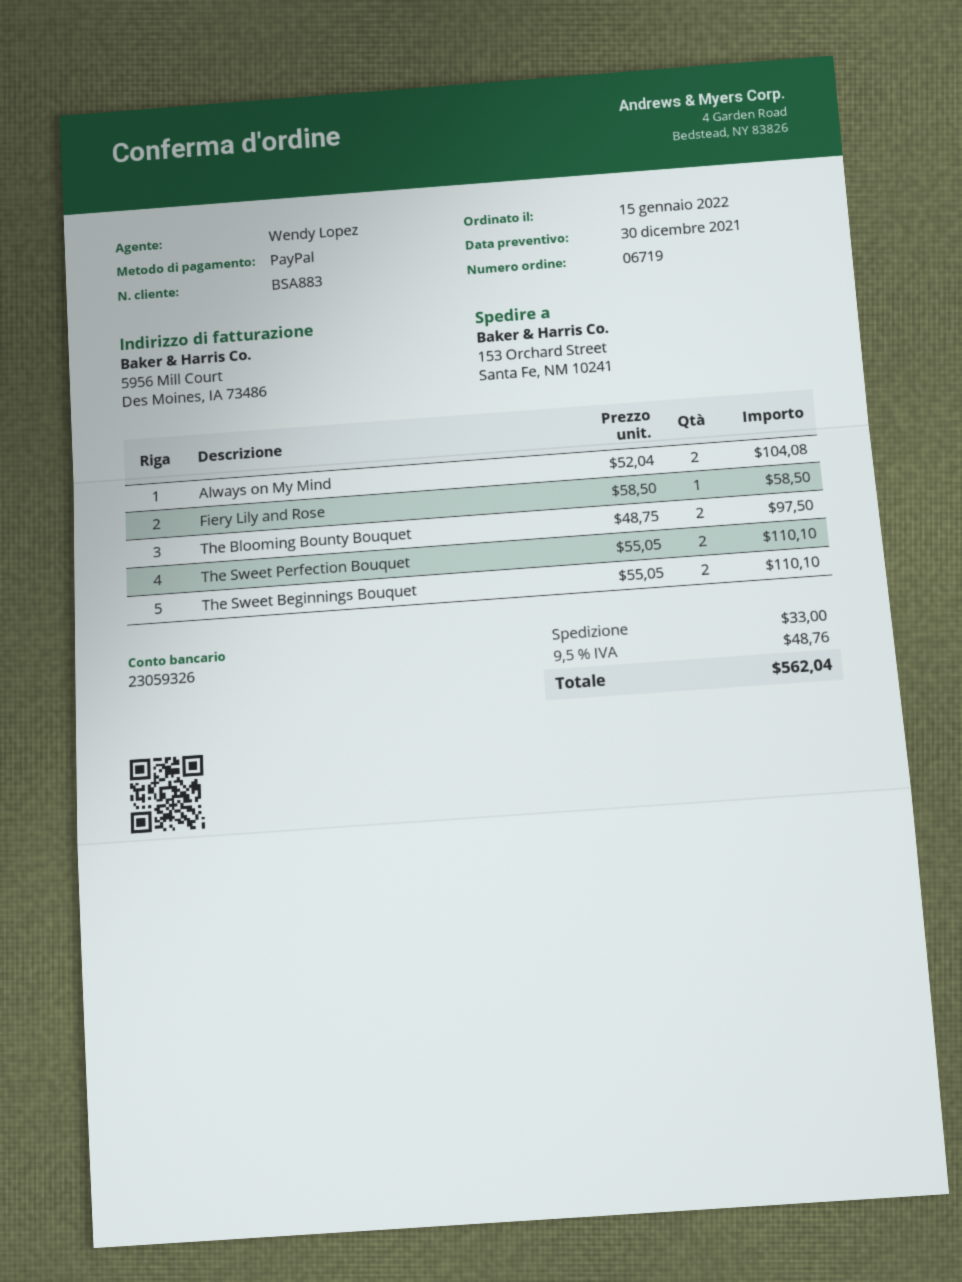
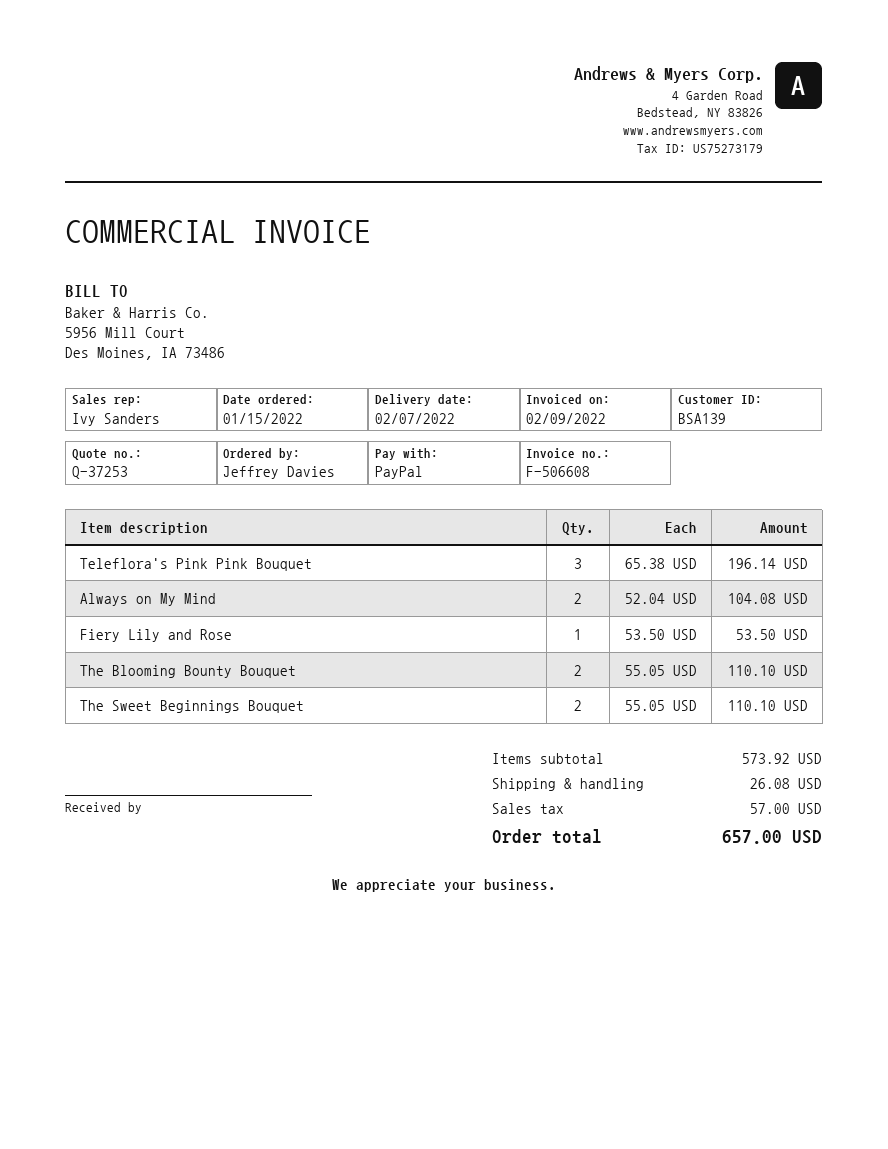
customer number: BSA883 -> BSA139
sales rep: Wendy Lopez -> Ivy Sanders
Fiery Lily and Rose: 1 x 58.50 = 58.50 -> 1 x 53.50 = 53.50
The Blooming Bounty Bouquet: 2 x 48.75 = 97.50 -> 2 x 55.05 = 110.10
The Sweet Perfection Bouquet: 2 x 55.05 = 110.10 -> none
Teleflora's Pink Pink Bouquet: none -> 3 x 65.38 = 196.14
shipping: 33.00 -> 26.08
tax: 48.76 -> 57.00
total: 562.04 -> 657.00

